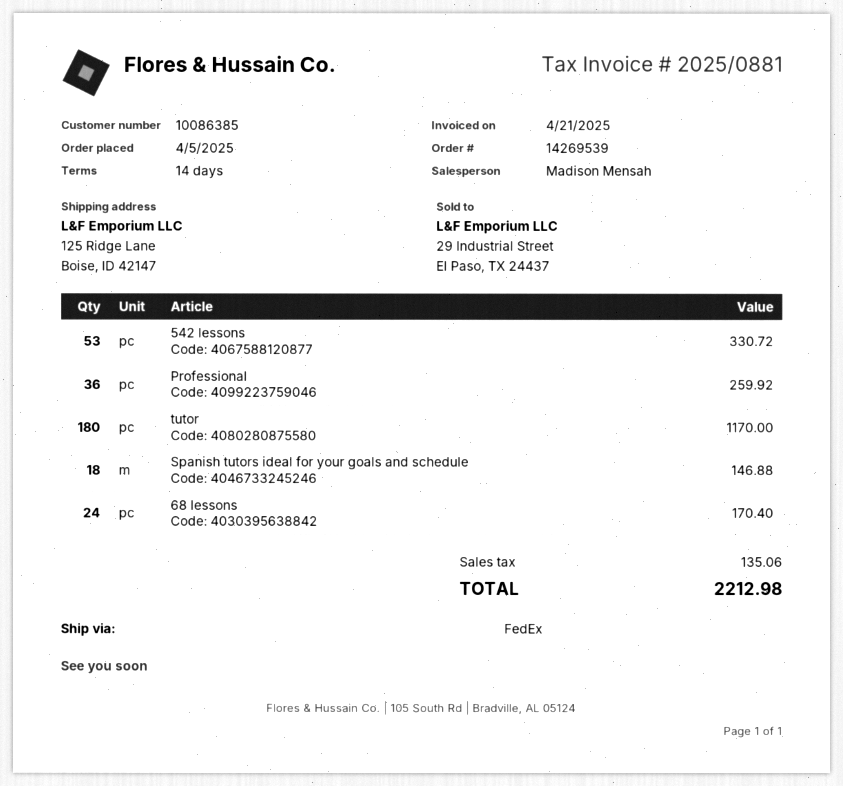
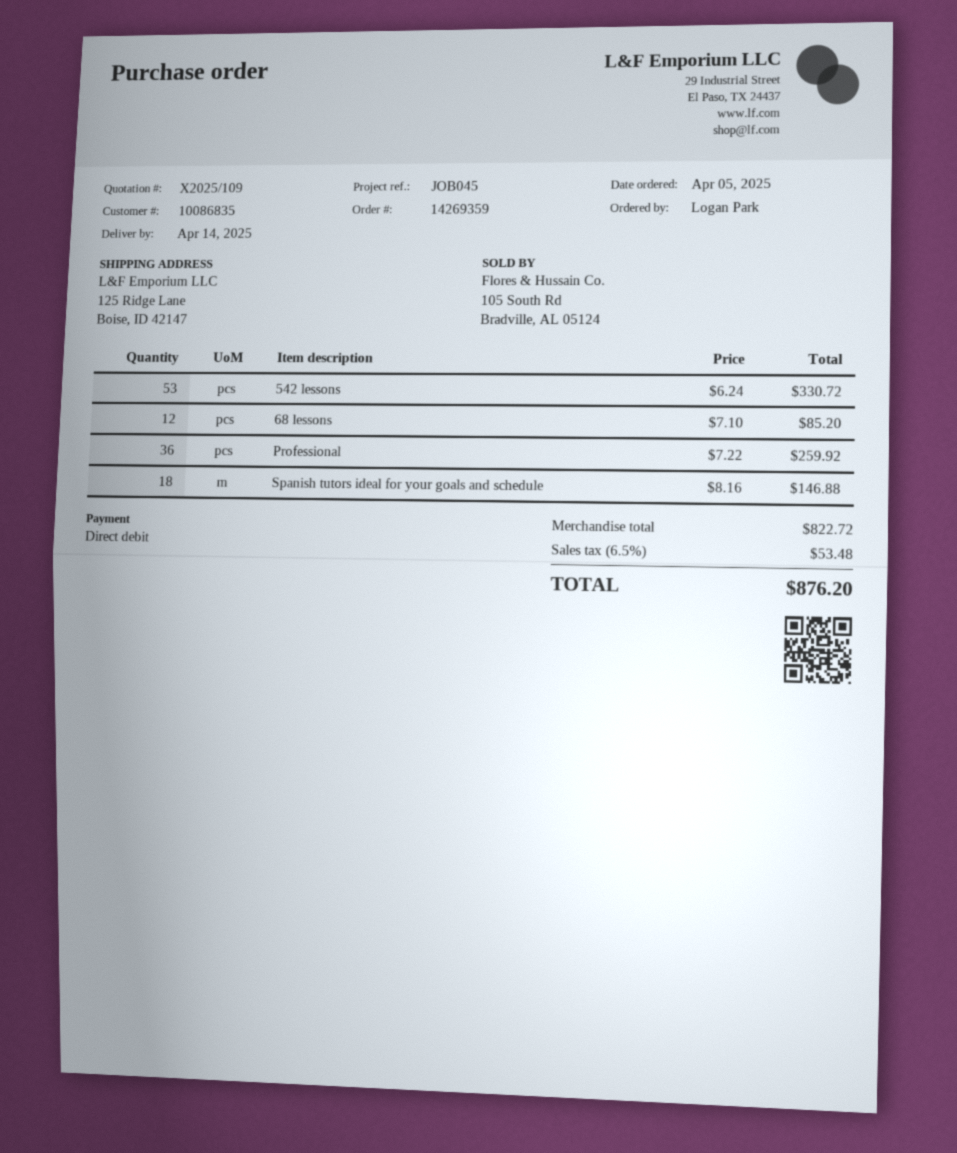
order number: 14269539 -> 14269359
customer number: 10086385 -> 10086835
tutor: 180 for 1170.00 -> none
68 lessons: 24 for 170.40 -> 12 for 85.20
tax: 135.06 -> 53.48
total: 2212.98 -> 876.20

